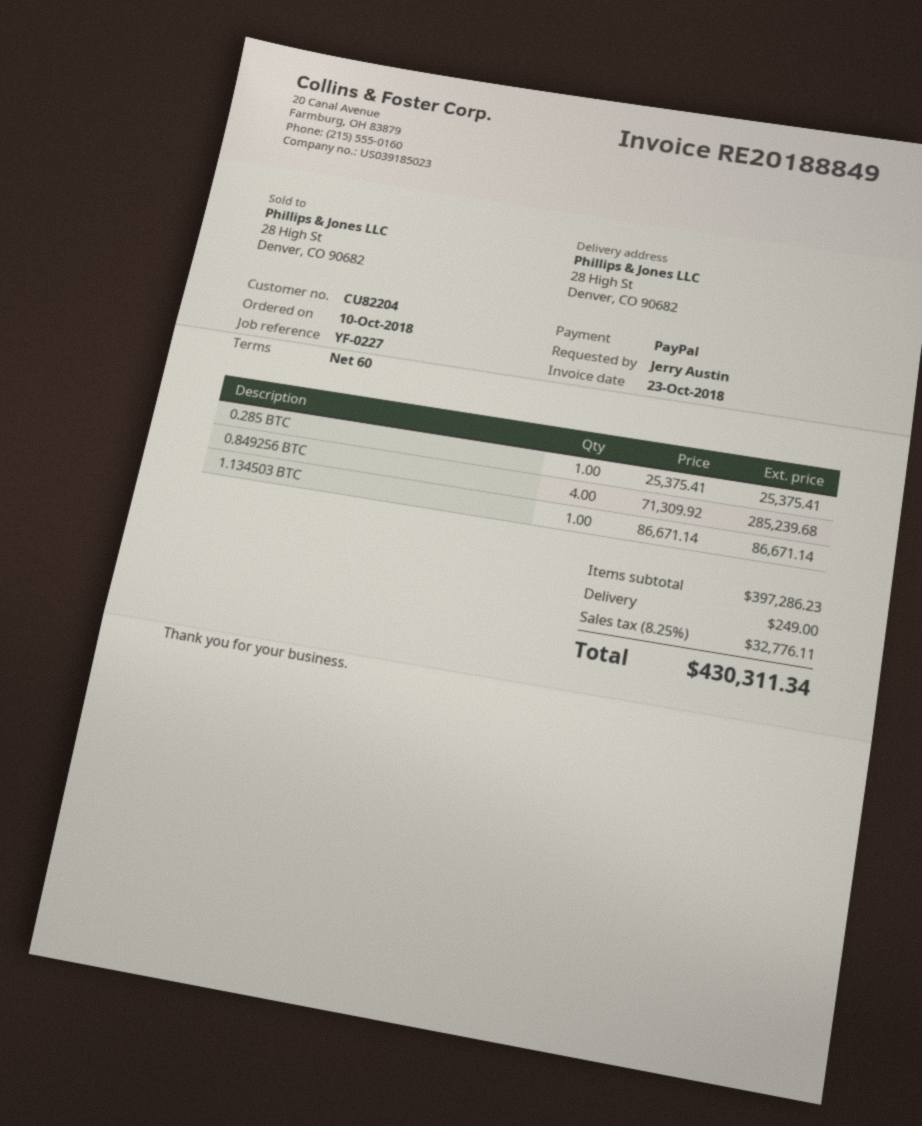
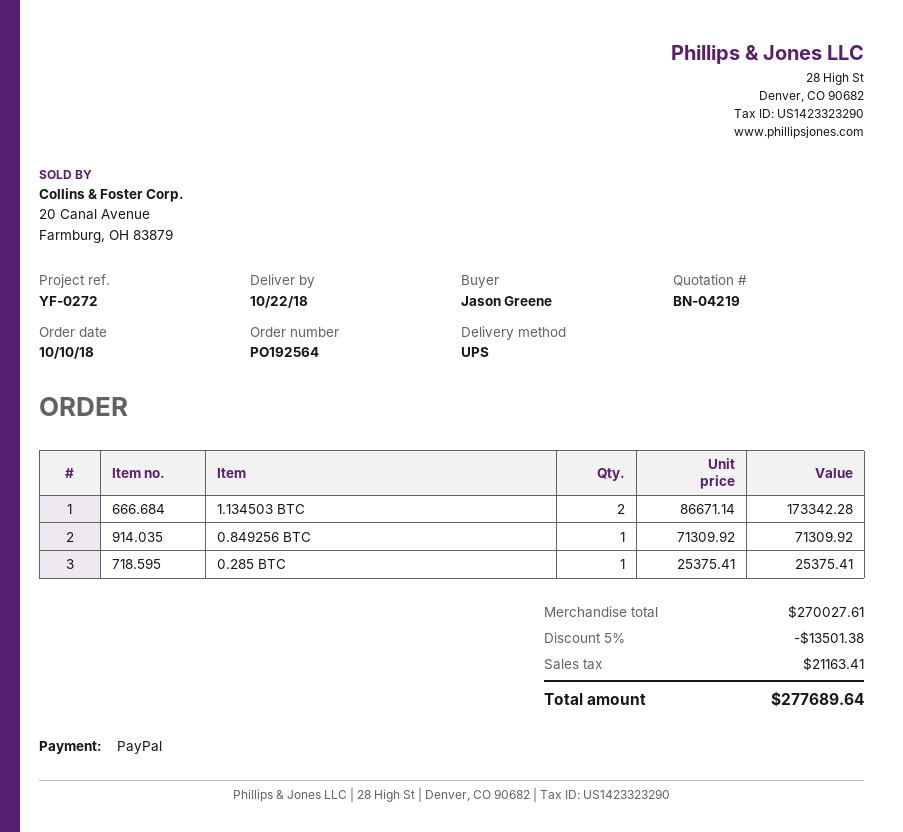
reference: YF-0227 -> YF-0272
ordered by: Jerry Austin -> Jason Greene
0.849256 BTC: 4 x 71309.92 = 285239.68 -> 1 x 71309.92 = 71309.92
1.134503 BTC: 1 x 86671.14 = 86671.14 -> 2 x 86671.14 = 173342.28
subtotal: 397286.23 -> 270027.61
discount: none -> 5% = 13501.38
shipping: 249.00 -> none
tax: 32776.11 -> 21163.41
total: 430311.34 -> 277689.64

